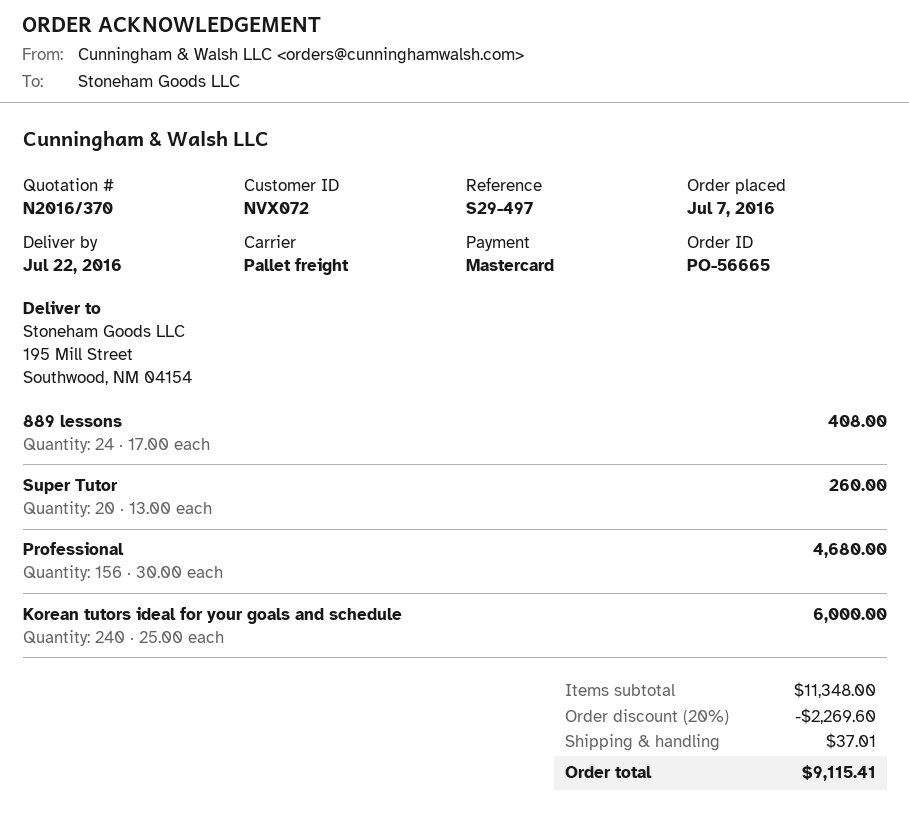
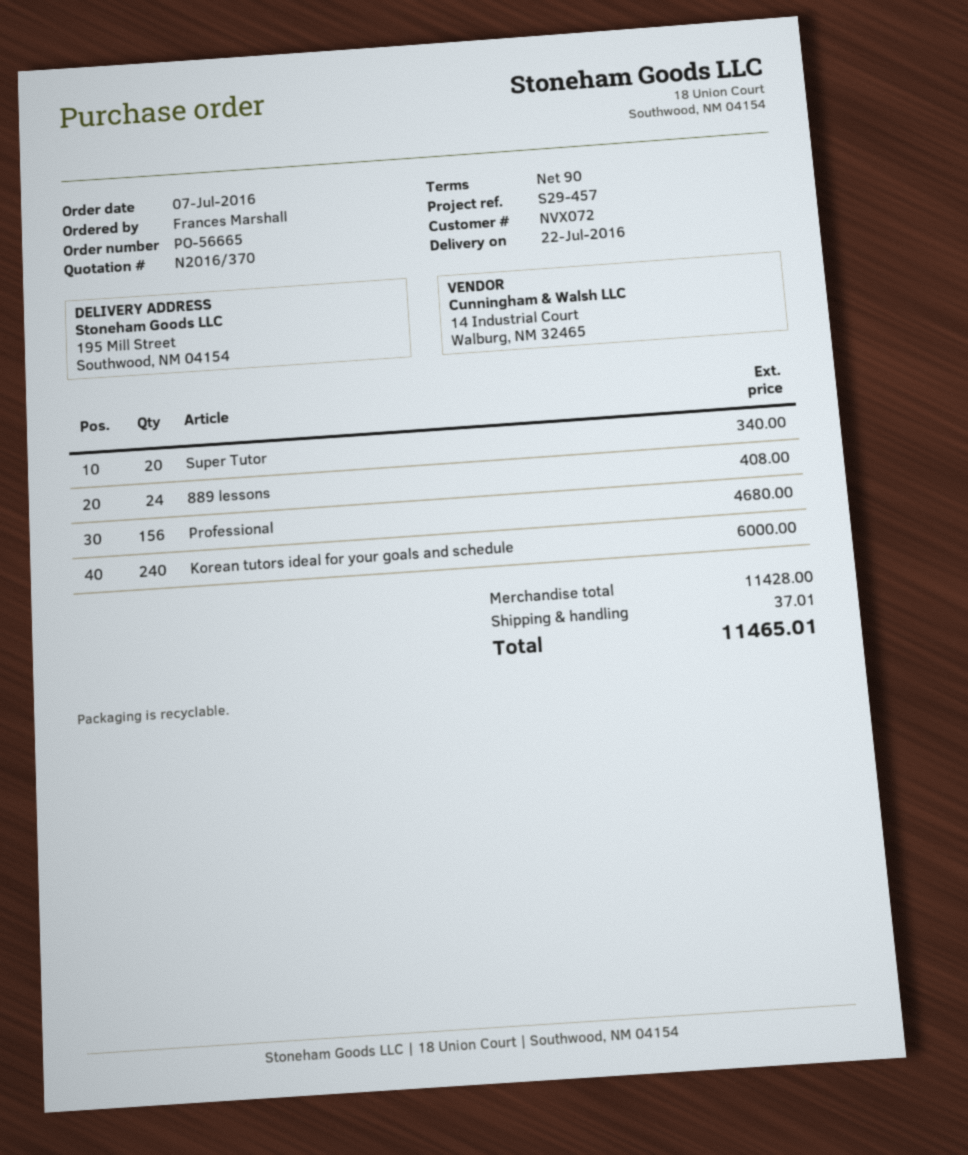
reference: S29-497 -> S29-457
Super Tutor: 20 for 260.00 -> 20 for 340.00
subtotal: 11348.00 -> 11428.00
discount: 20% = 2269.60 -> none
total: 9115.41 -> 11465.01

